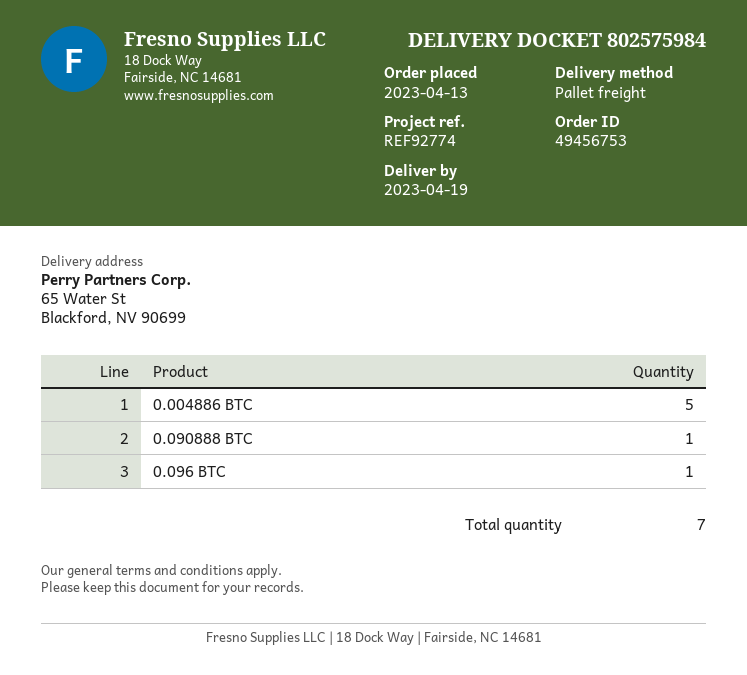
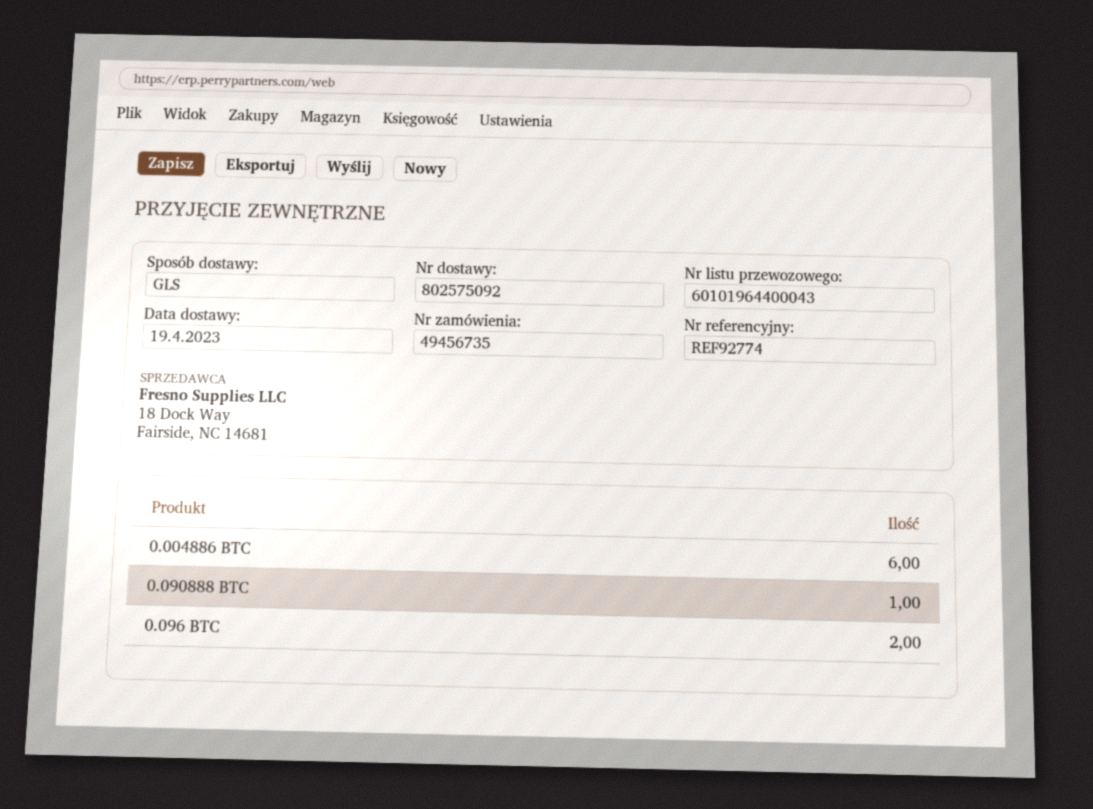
order number: 49456753 -> 49456735
delivery note number: 802575984 -> 802575092
shipping method: pallet freight -> GLS
0.004886 BTC: 5 -> 6
0.096 BTC: 1 -> 2

